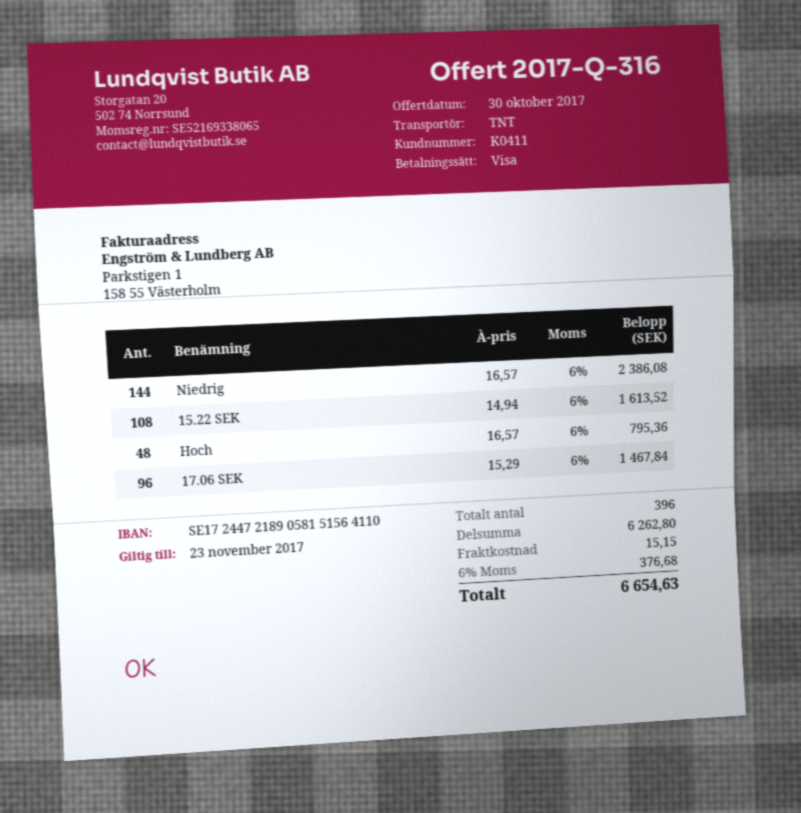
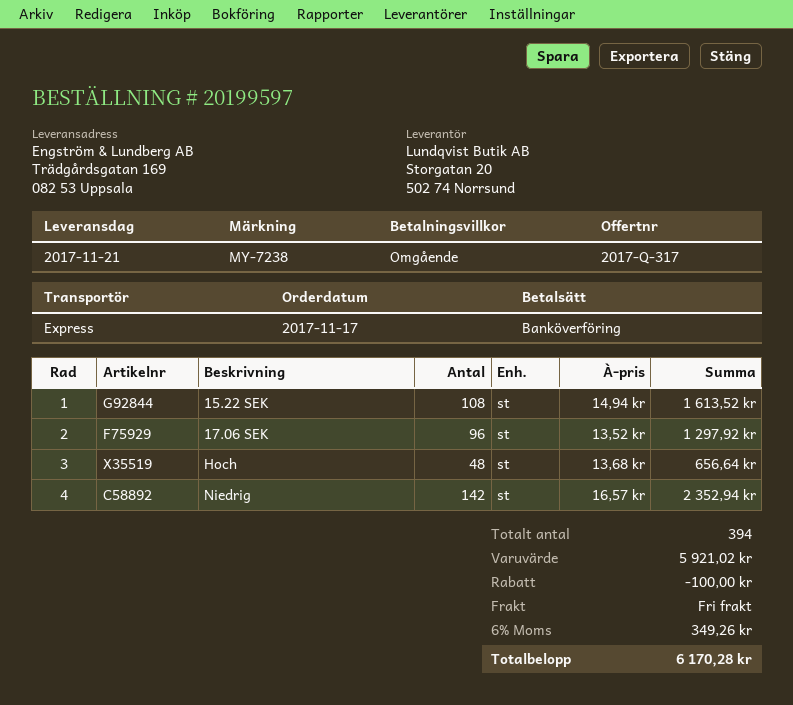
quote number: 2017-Q-316 -> 2017-Q-317
payment method: Visa -> bank transfer
shipping method: TNT -> express
Niedrig: 144 x 16.57 = 2386.08 -> 142 x 16.57 = 2352.94
Hoch: 48 x 16.57 = 795.36 -> 48 x 13.68 = 656.64
17.06 SEK: 96 x 15.29 = 1467.84 -> 96 x 13.52 = 1297.92
total quantity: 396 -> 394
subtotal: 6262.80 -> 5921.02
discount: none -> 100.00
shipping: 15.15 -> 0.00
tax: 6% = 376.68 -> 6% = 349.26
total: 6654.63 -> 6170.28

